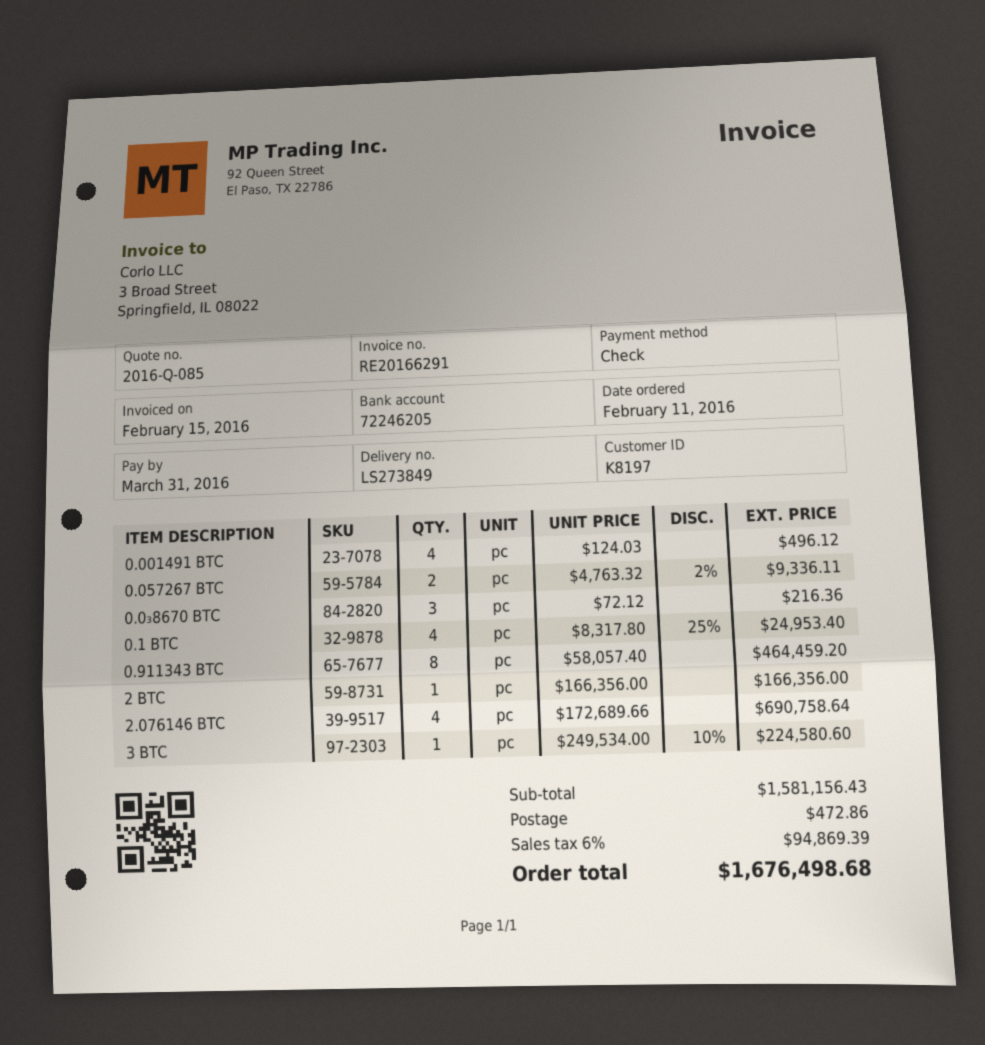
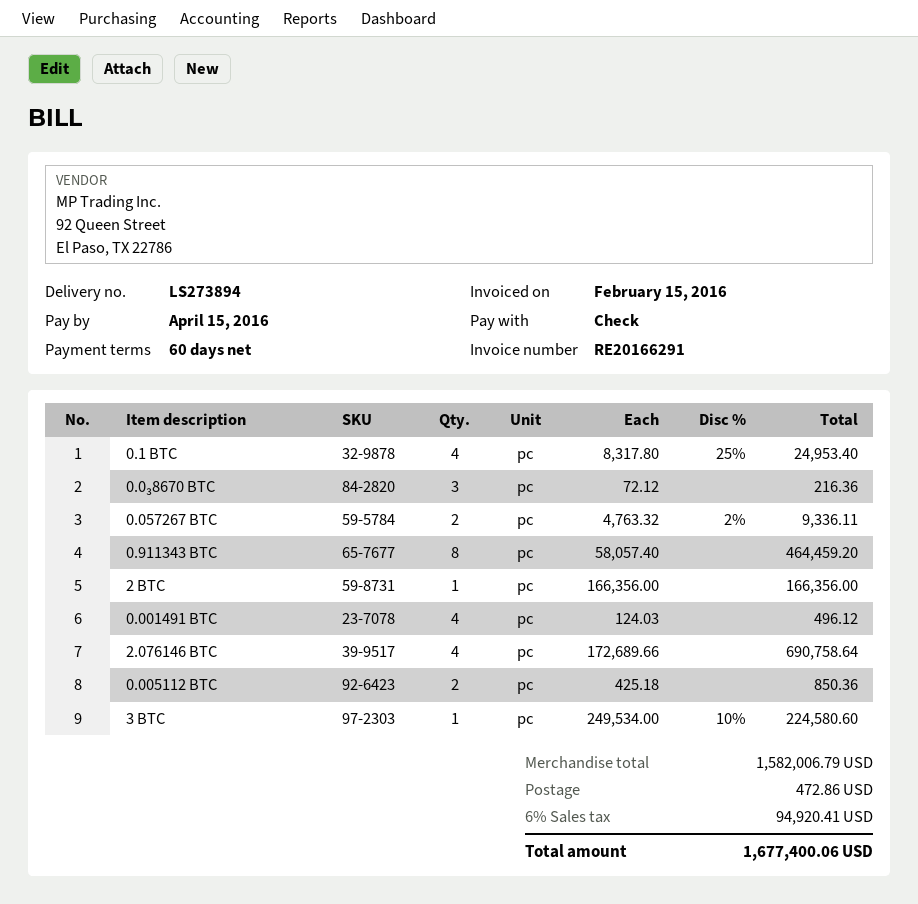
delivery note number: LS273849 -> LS273894
due date: 2016-03-31 -> 2016-04-15
0.005112 BTC: none -> 2 x 425.18 = 850.36
subtotal: 1581156.43 -> 1582006.79
tax: 6% = 94869.39 -> 6% = 94920.41
total: 1676498.68 -> 1677400.06

